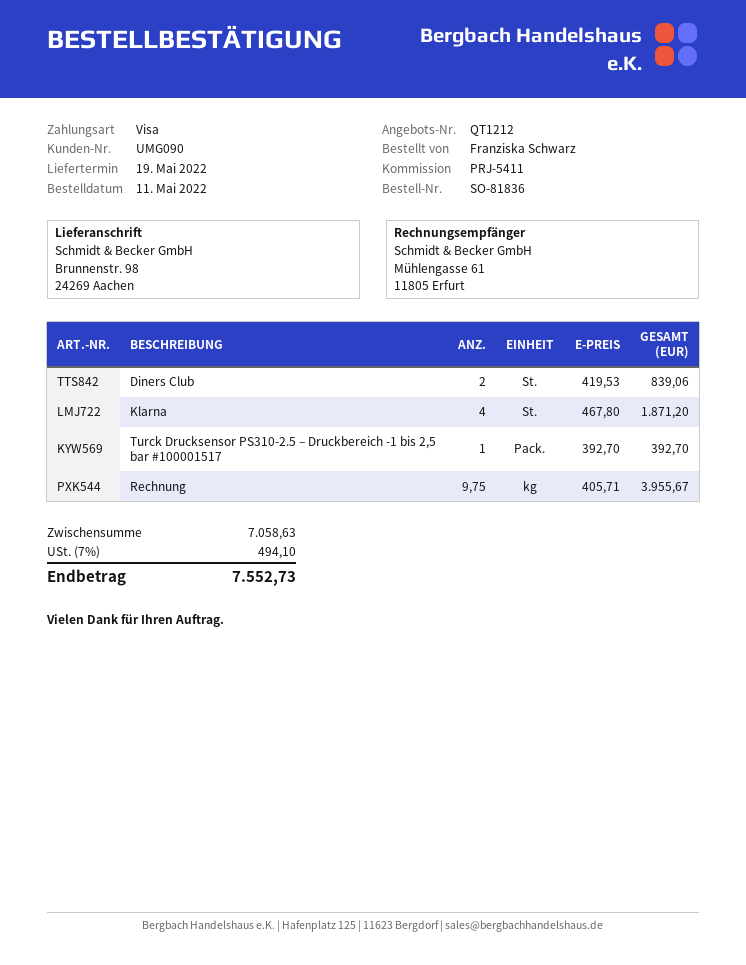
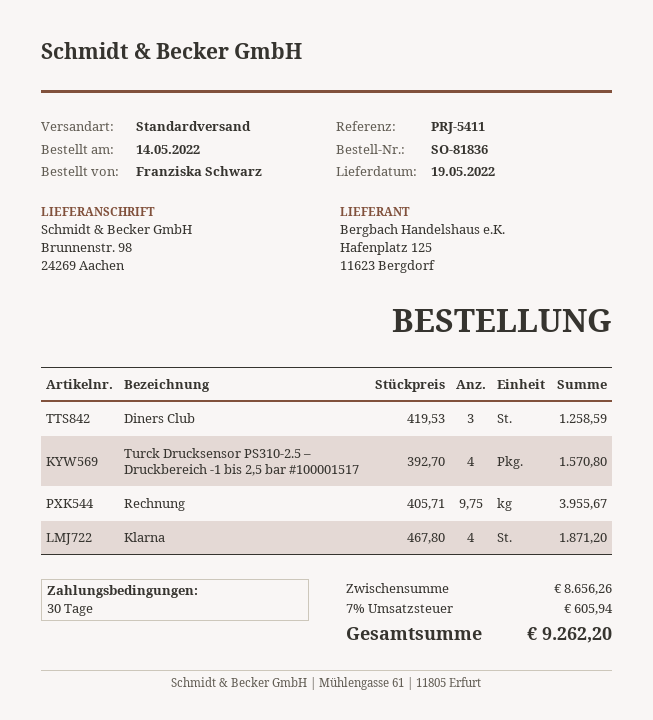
order date: 2022-05-11 -> 2022-05-14
Diners Club: 2 x 419.53 = 839.06 -> 3 x 419.53 = 1258.59
Turck Drucksensor PS310-2.5 – Druckbereich -1 bis 2,5 bar #100001517: 1 x 392.70 = 392.70 -> 4 x 392.70 = 1570.80
subtotal: 7058.63 -> 8656.26
tax: 7% = 494.10 -> 7% = 605.94
total: 7552.73 -> 9262.20

